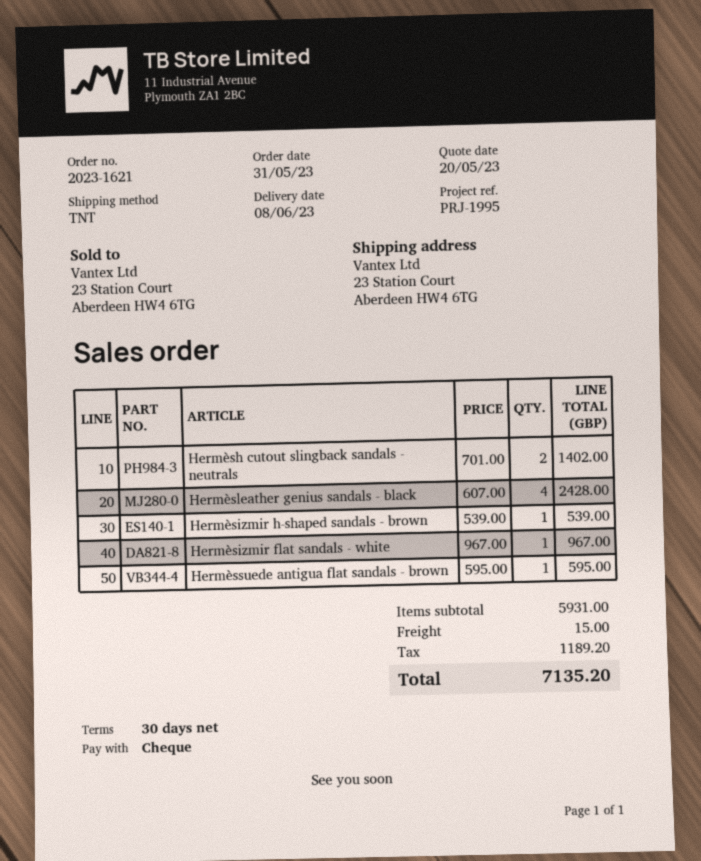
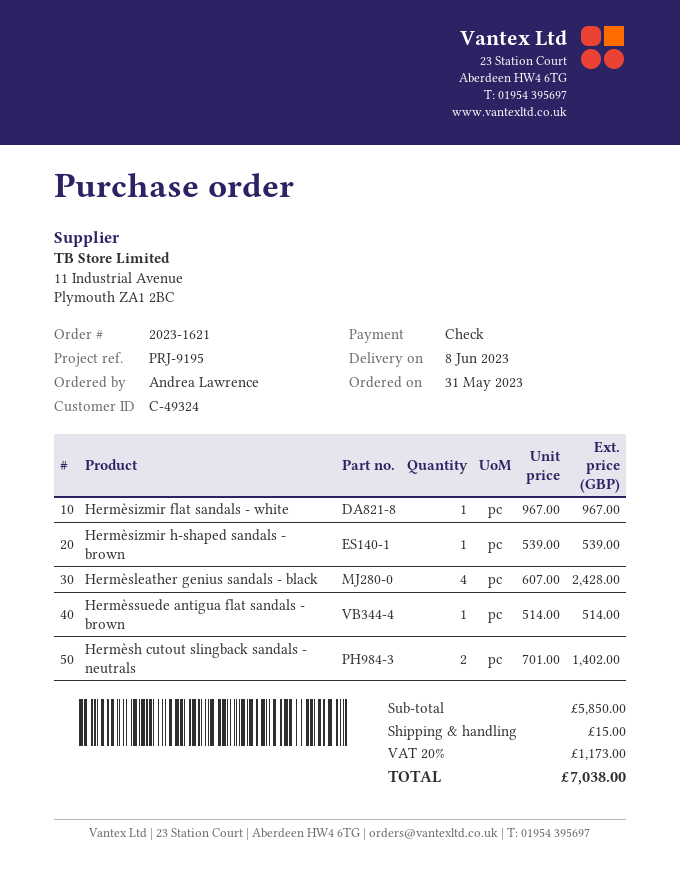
reference: PRJ-1995 -> PRJ-9195
Hermèssuede antigua flat sandals - brown: 1 x 595.00 = 595.00 -> 1 x 514.00 = 514.00
subtotal: 5931.00 -> 5850.00
tax: 1189.20 -> 1173.00
total: 7135.20 -> 7038.00

